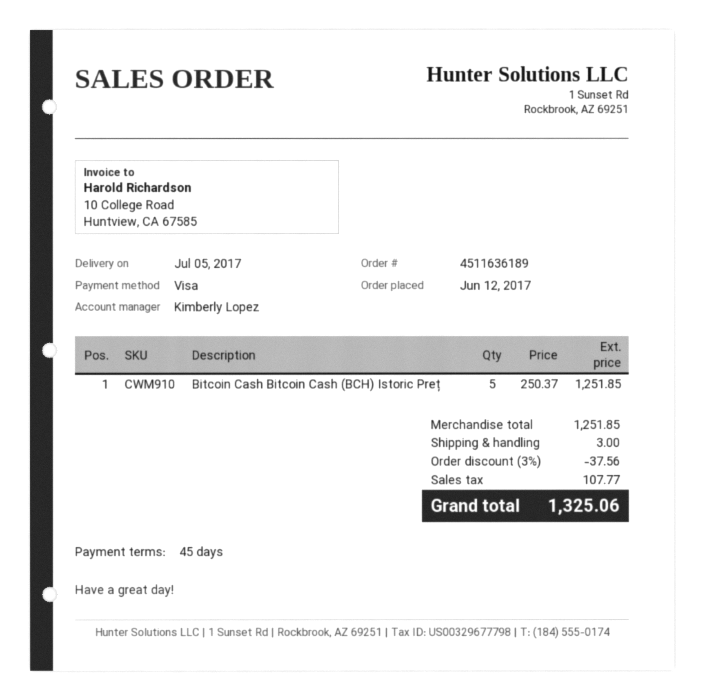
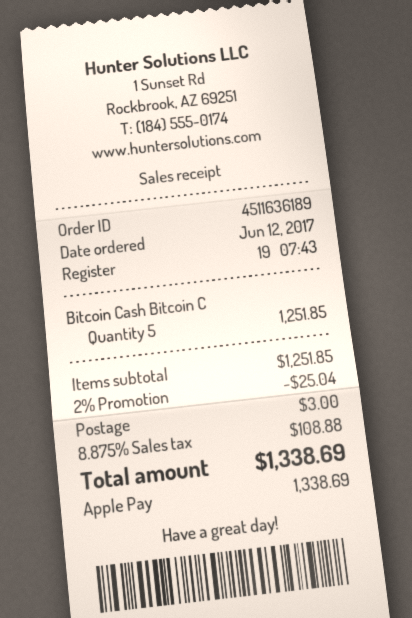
payment method: Visa -> Apple Pay
discount: 3% = 37.56 -> 2% = 25.04
tax: 107.77 -> 108.88
total: 1325.06 -> 1338.69

